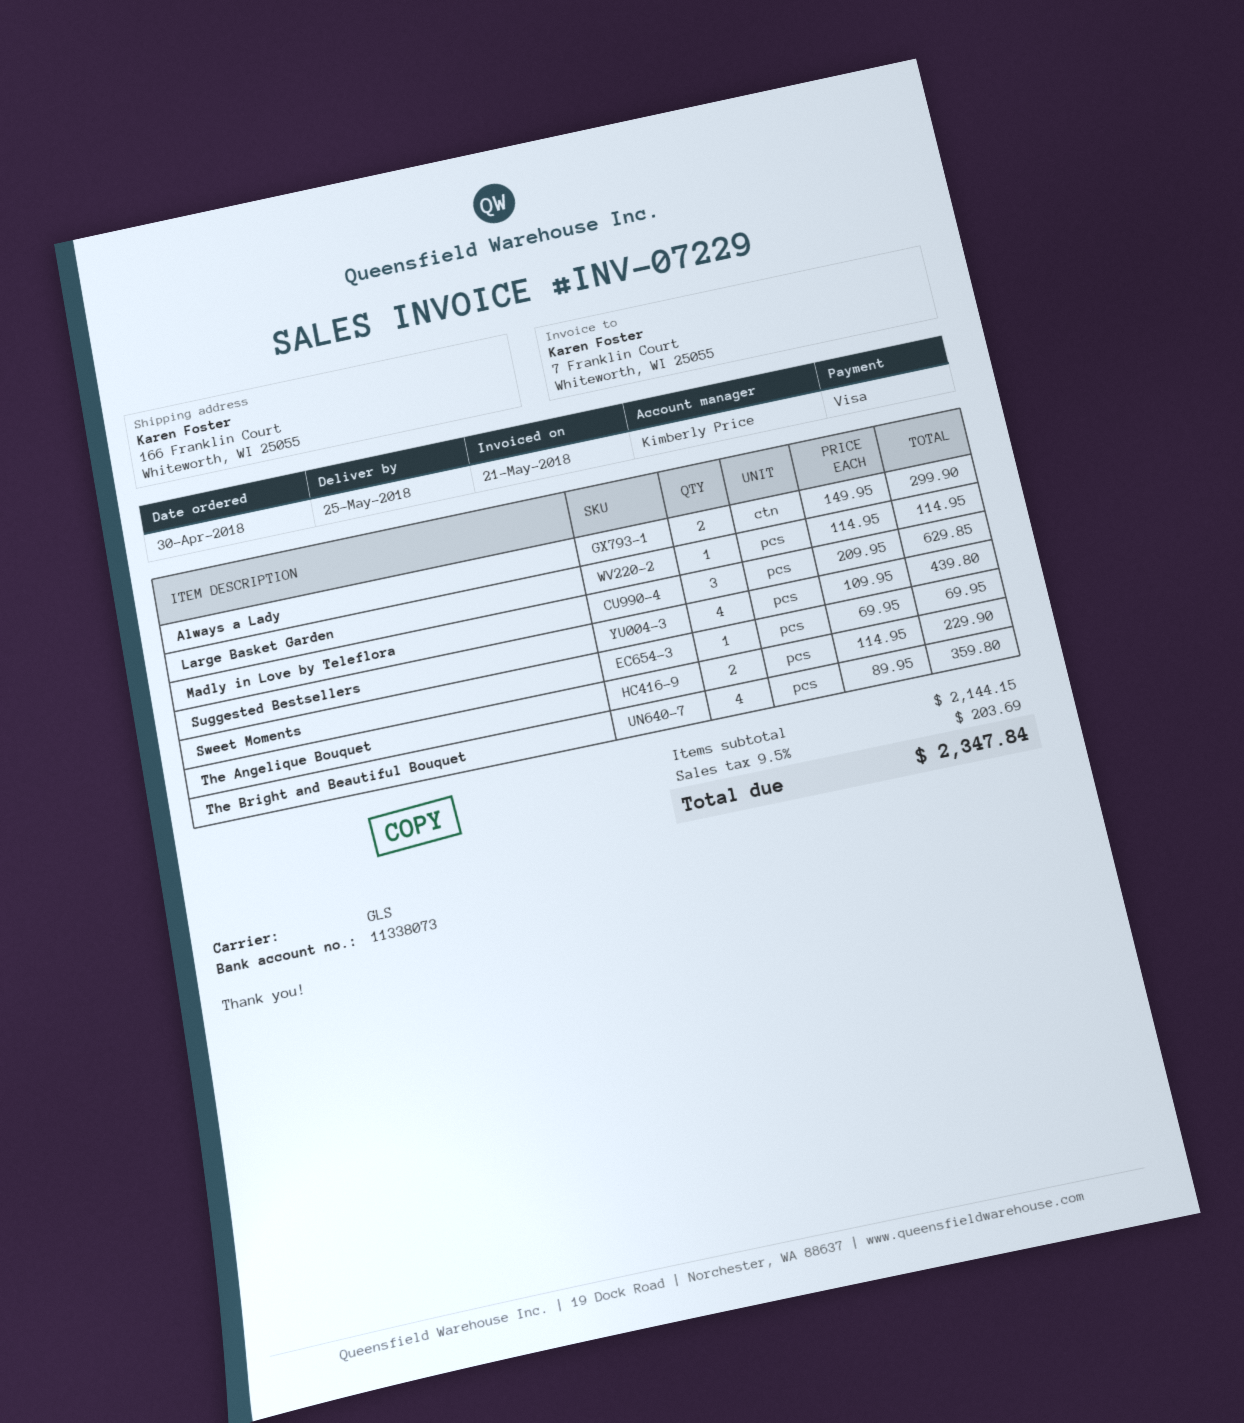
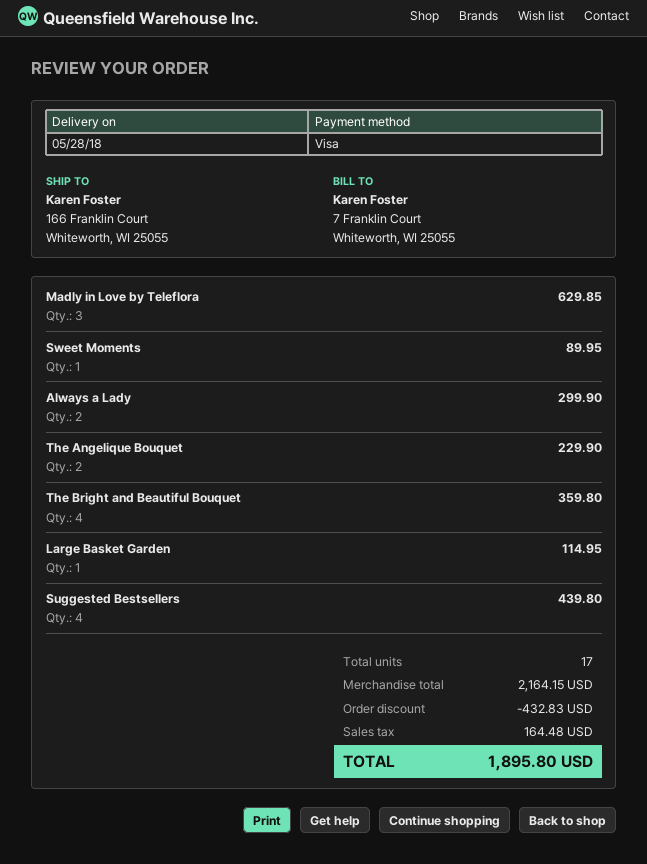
delivery date: 2018-05-25 -> 2018-05-28
Sweet Moments: 1 for 69.95 -> 1 for 89.95
subtotal: 2144.15 -> 2164.15
discount: none -> 432.83
tax: 203.69 -> 164.48
total: 2347.84 -> 1895.80

